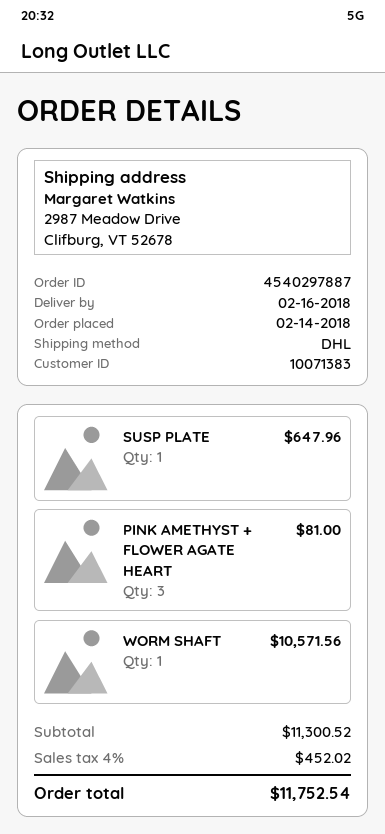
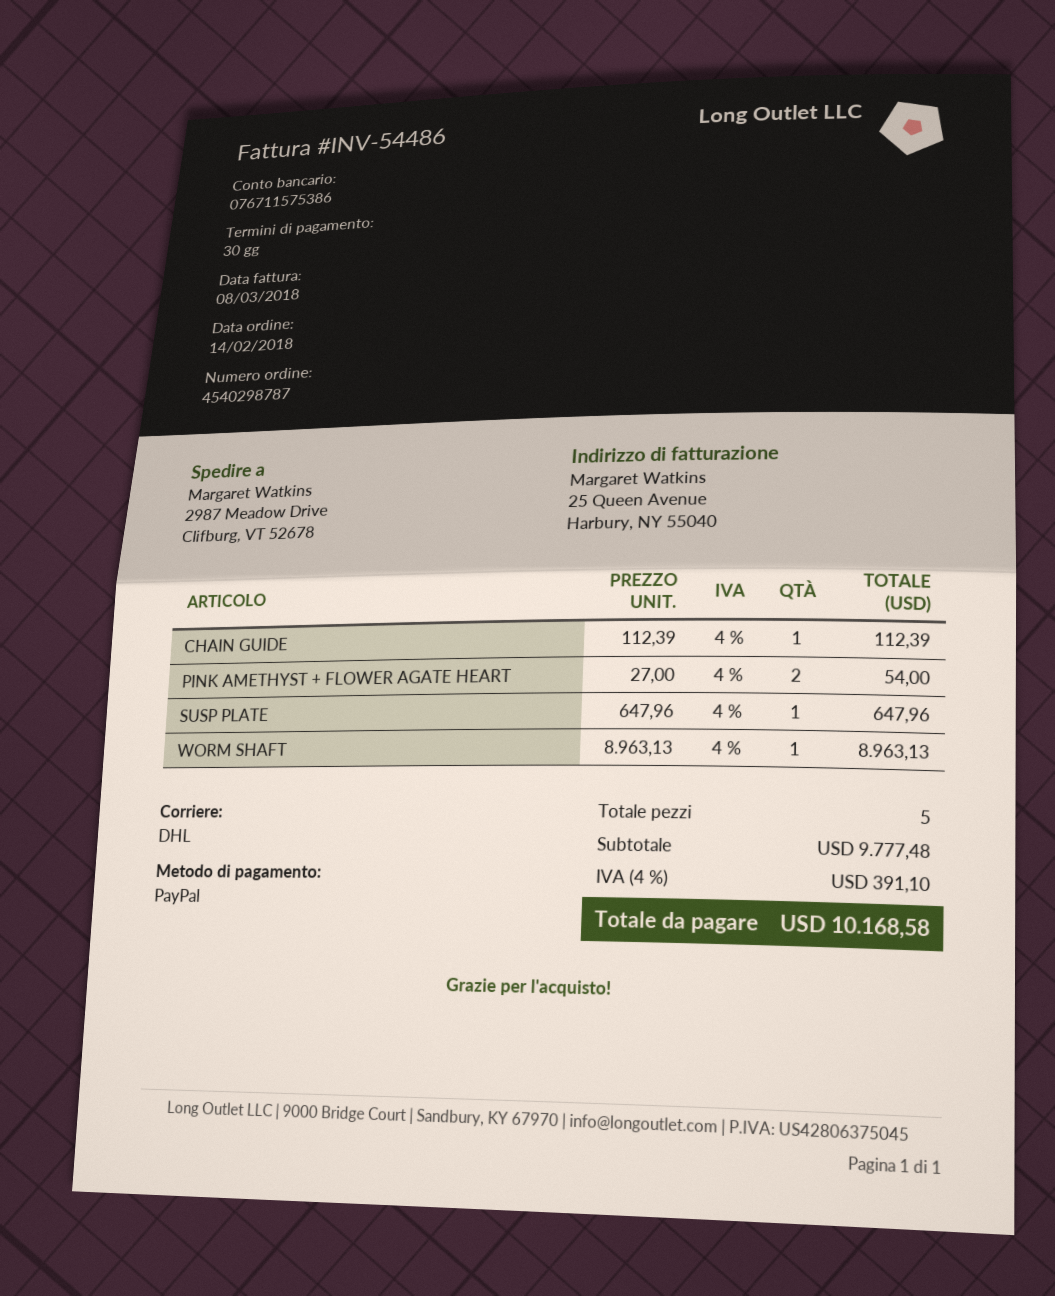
order number: 4540297887 -> 4540298787
PINK AMETHYST + FLOWER AGATE HEART: 3 for 81.00 -> 2 for 54.00
WORM SHAFT: 1 for 10571.56 -> 1 for 8963.13
CHAIN GUIDE: none -> 1 for 112.39
subtotal: 11300.52 -> 9777.48
tax: 4% = 452.02 -> 4% = 391.10
total: 11752.54 -> 10168.58

